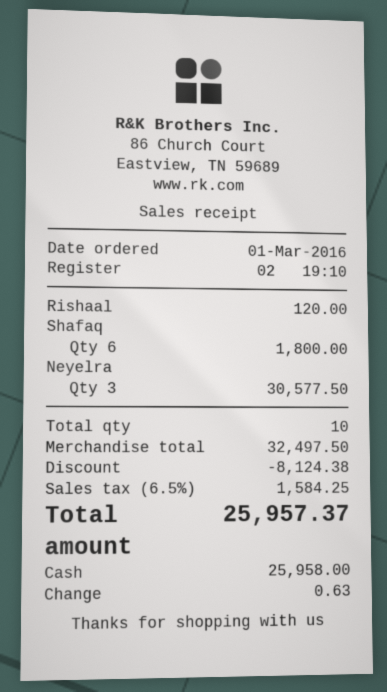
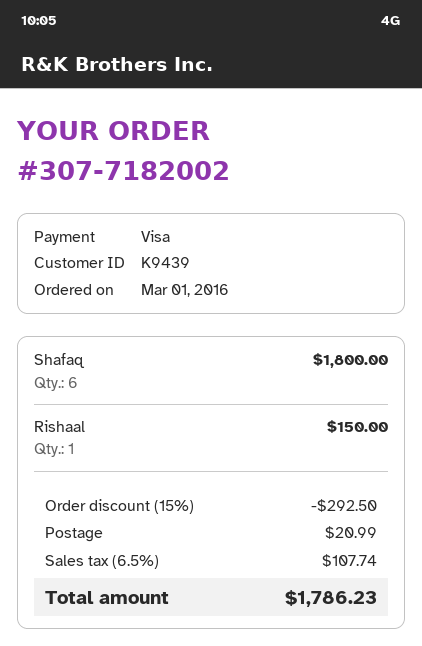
payment method: cash -> Visa
Rishaal: 1 for 120.00 -> 1 for 150.00
Neyelra: 3 for 30577.50 -> none
discount: 8124.38 -> 292.50
shipping: none -> 20.99
tax: 6.5% = 1584.25 -> 6.5% = 107.74
total: 25957.37 -> 1786.23

